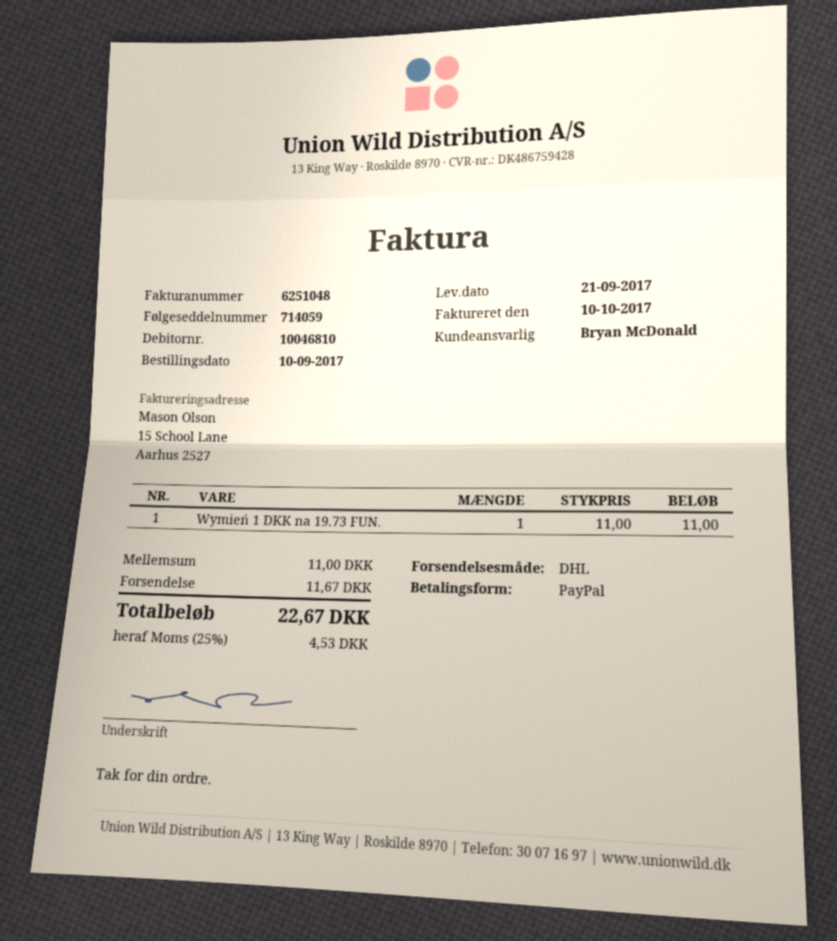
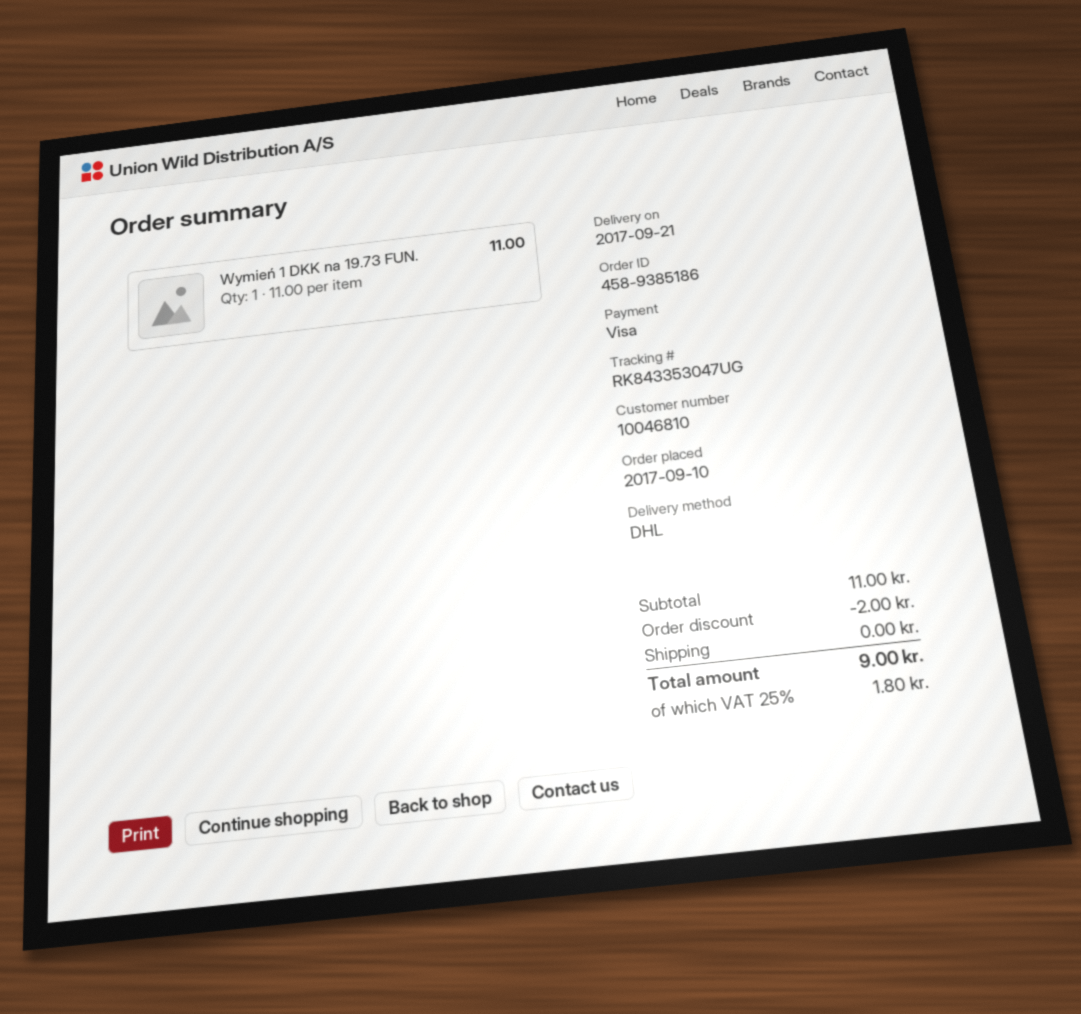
payment method: PayPal -> Visa
discount: none -> 2.00
shipping: 11.67 -> 0.00
tax: 25% = 4.53 -> 25% = 1.80
total: 22.67 -> 9.00

